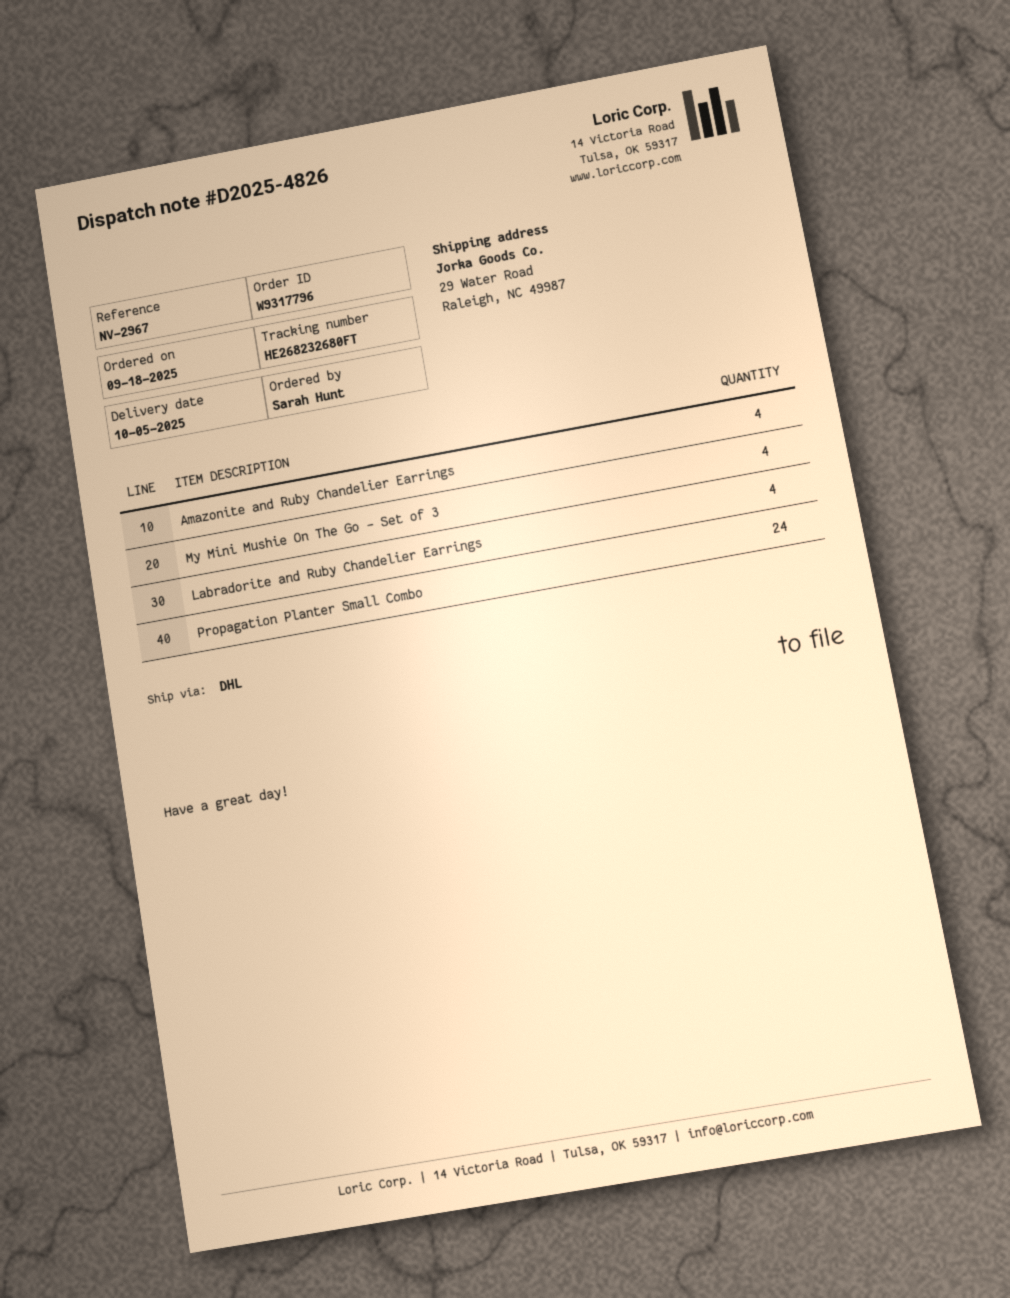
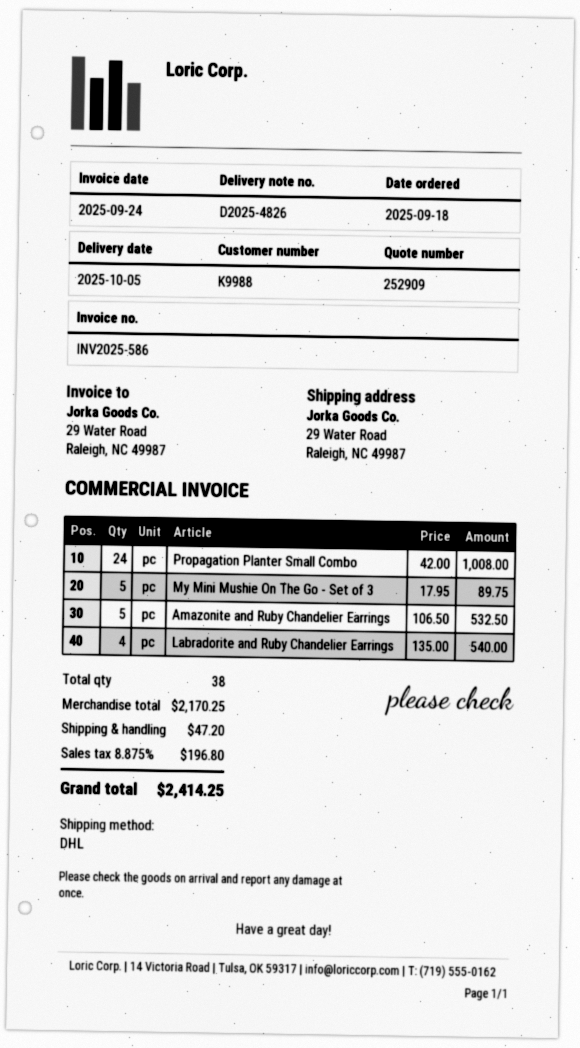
Amazonite and Ruby Chandelier Earrings: 4 -> 5
My Mini Mushie On The Go - Set of 3: 4 -> 5

